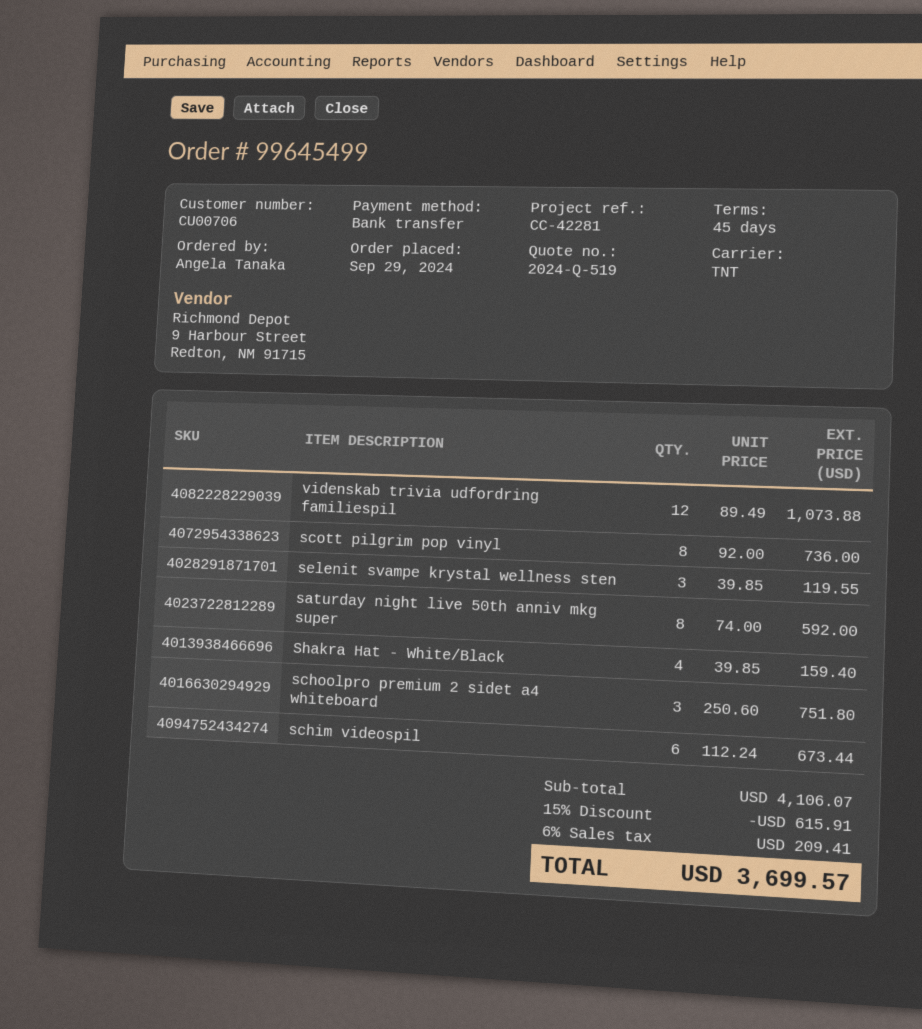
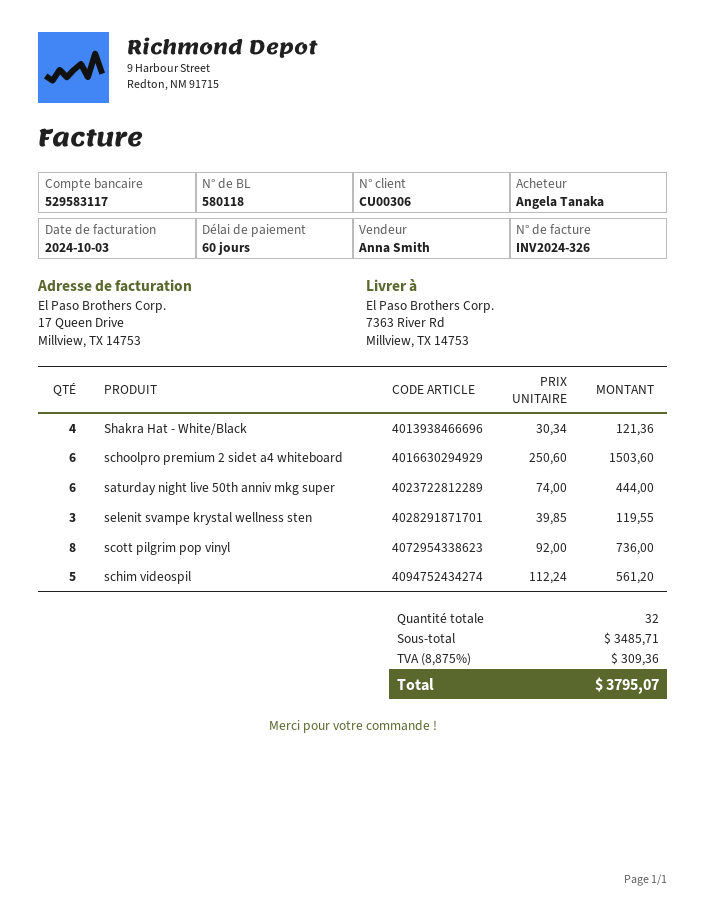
payment terms: 45 days -> 60 days
customer number: CU00706 -> CU00306
videnskab trivia udfordring familiespil: 12 x 89.49 = 1073.88 -> none
saturday night live 50th anniv mkg super: 8 x 74.00 = 592.00 -> 6 x 74.00 = 444.00
Shakra Hat - White/Black: 4 x 39.85 = 159.40 -> 4 x 30.34 = 121.36
schoolpro premium 2 sidet a4 whiteboard: 3 x 250.60 = 751.80 -> 6 x 250.60 = 1503.60
schim videospil: 6 x 112.24 = 673.44 -> 5 x 112.24 = 561.20
subtotal: 4106.07 -> 3485.71
discount: 15% = 615.91 -> none
tax: 6% = 209.41 -> 8.875% = 309.36
total: 3699.57 -> 3795.07

